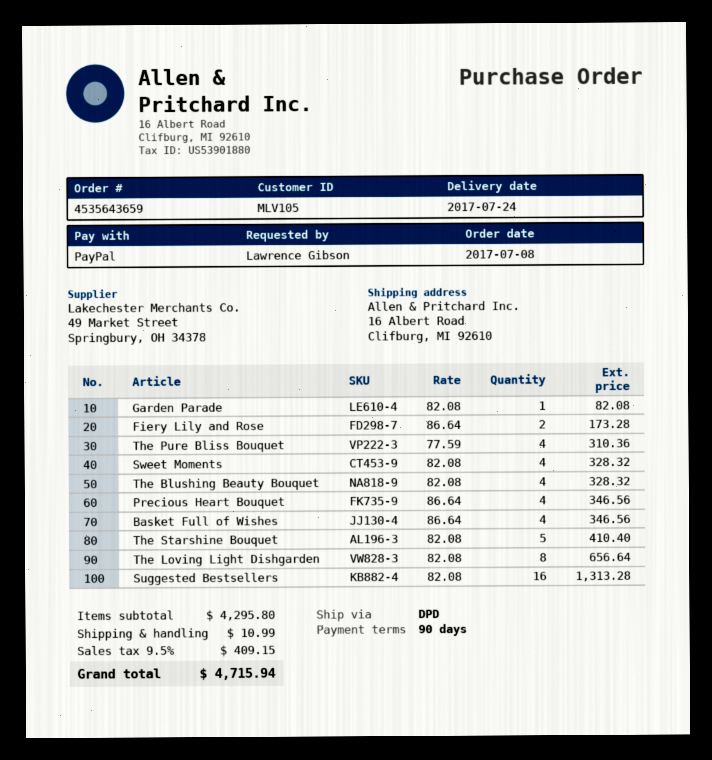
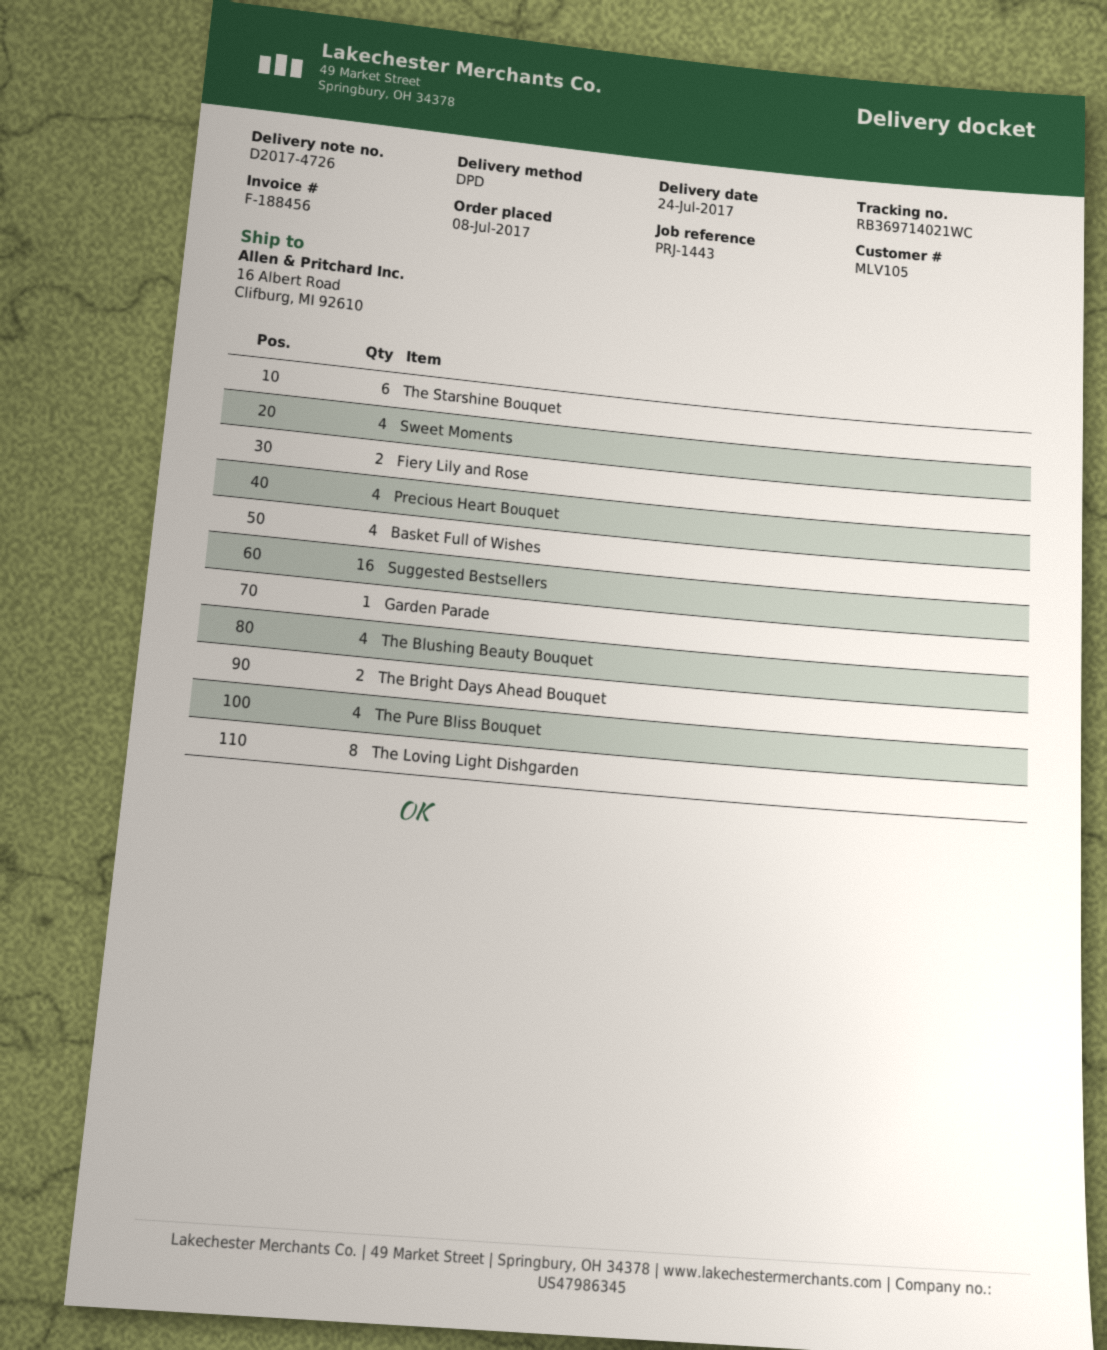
The Starshine Bouquet: 5 -> 6
The Bright Days Ahead Bouquet: none -> 2

